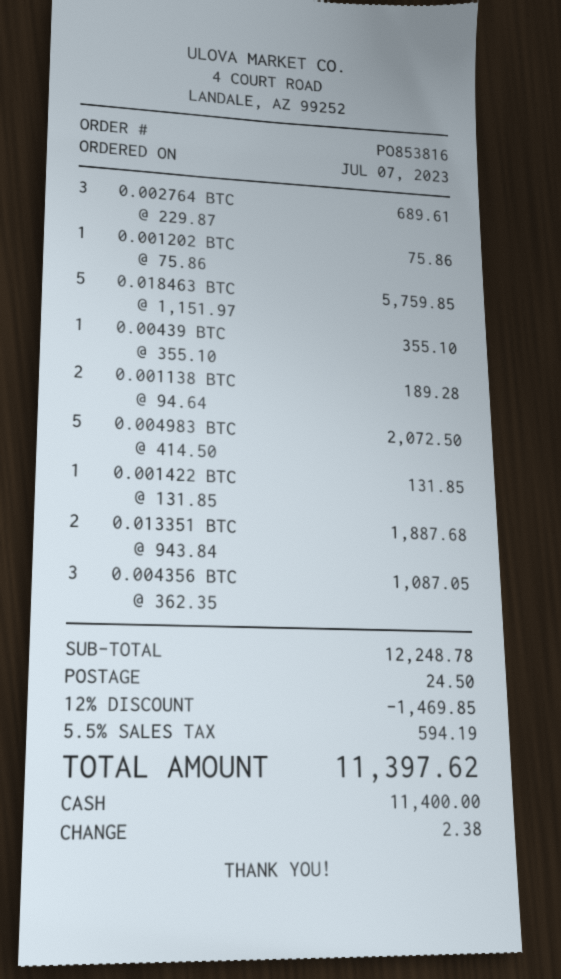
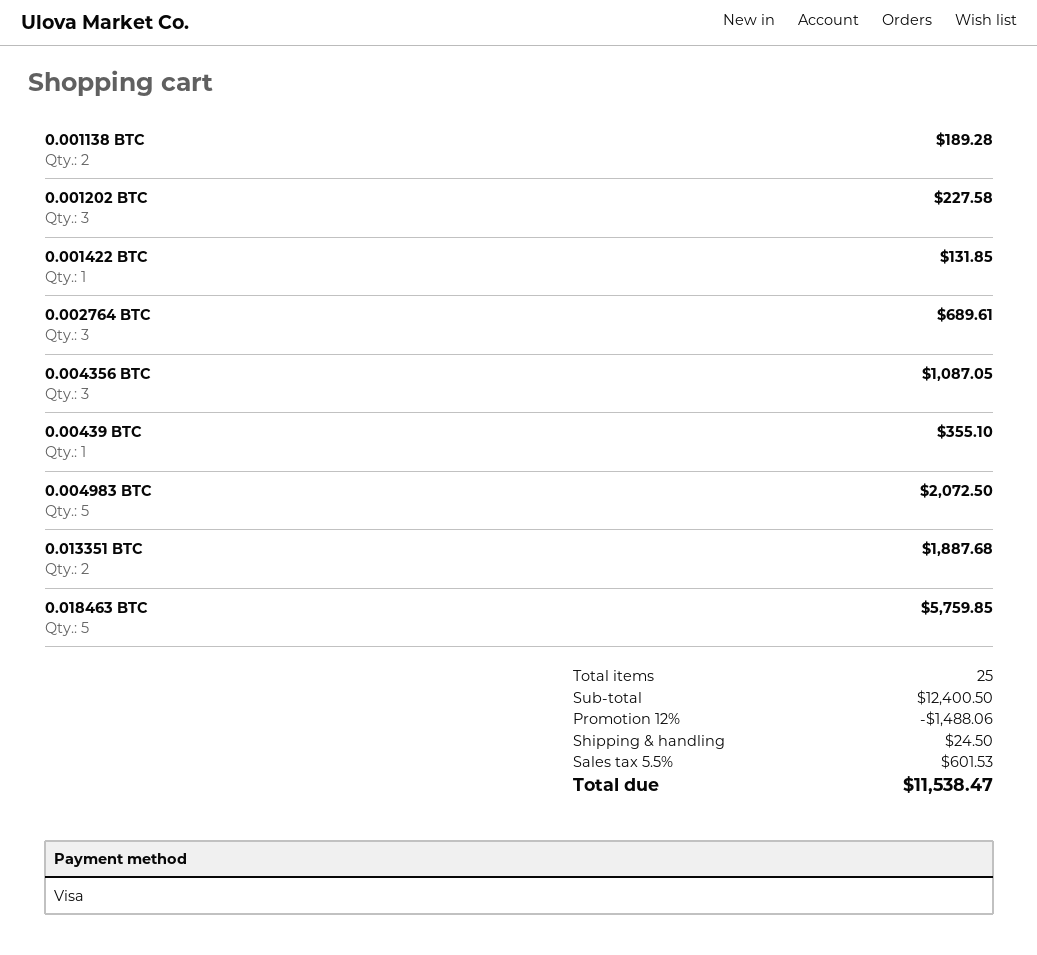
payment method: cash -> Visa
0.001202 BTC: 1 for 75.86 -> 3 for 227.58
subtotal: 12248.78 -> 12400.50
discount: 12% = 1469.85 -> 12% = 1488.06
tax: 5.5% = 594.19 -> 5.5% = 601.53
total: 11397.62 -> 11538.47

